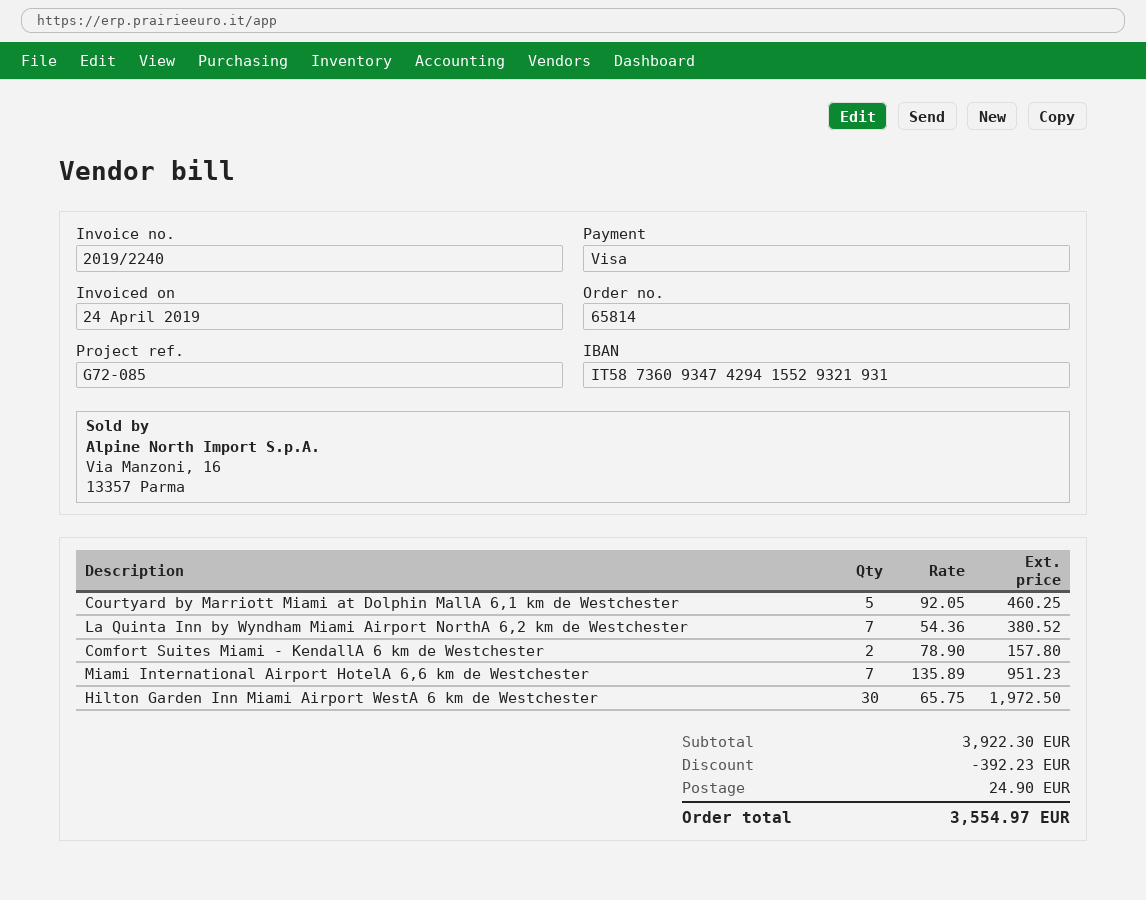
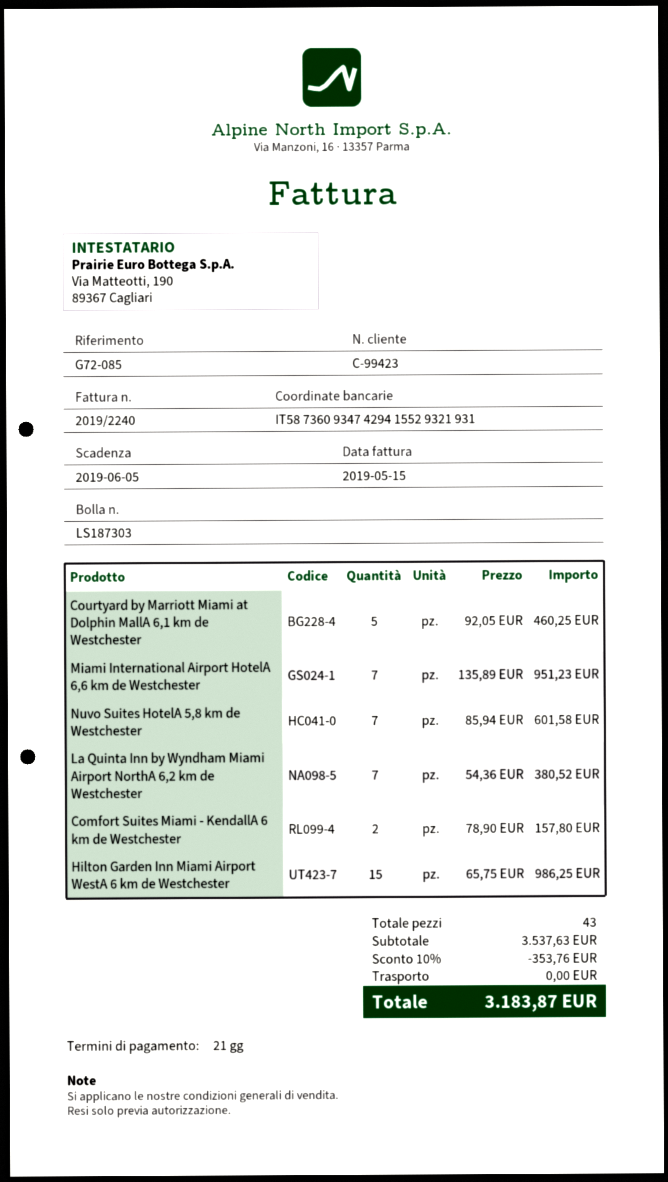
invoice date: 2019-04-24 -> 2019-05-15
Hilton Garden Inn Miami Airport WestA 6 km de Westchester: 30 x 65.75 = 1972.50 -> 15 x 65.75 = 986.25
Nuvo Suites HotelA 5,8 km de Westchester: none -> 7 x 85.94 = 601.58
subtotal: 3922.30 -> 3537.63
discount: 392.23 -> 353.76
shipping: 24.90 -> 0.00
total: 3554.97 -> 3183.87

